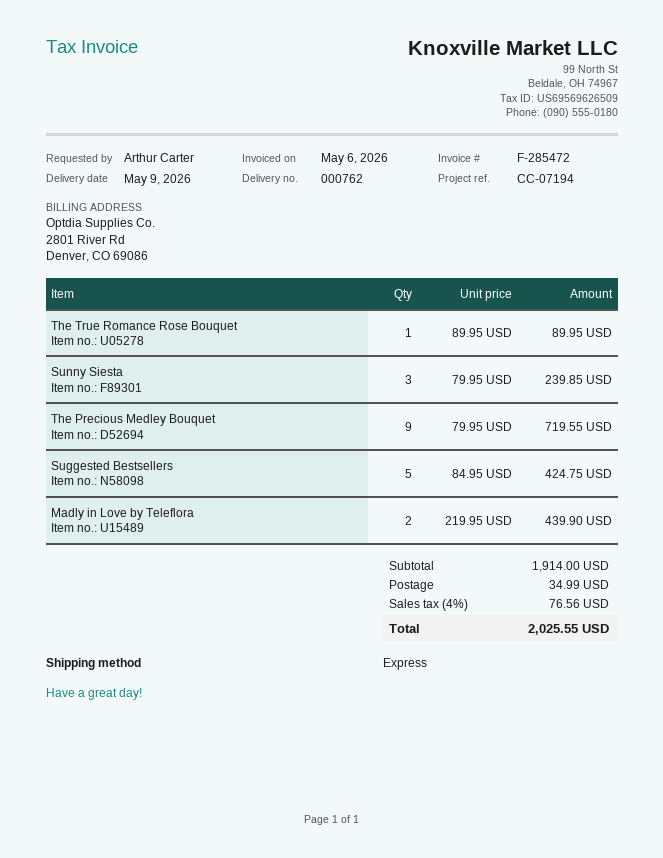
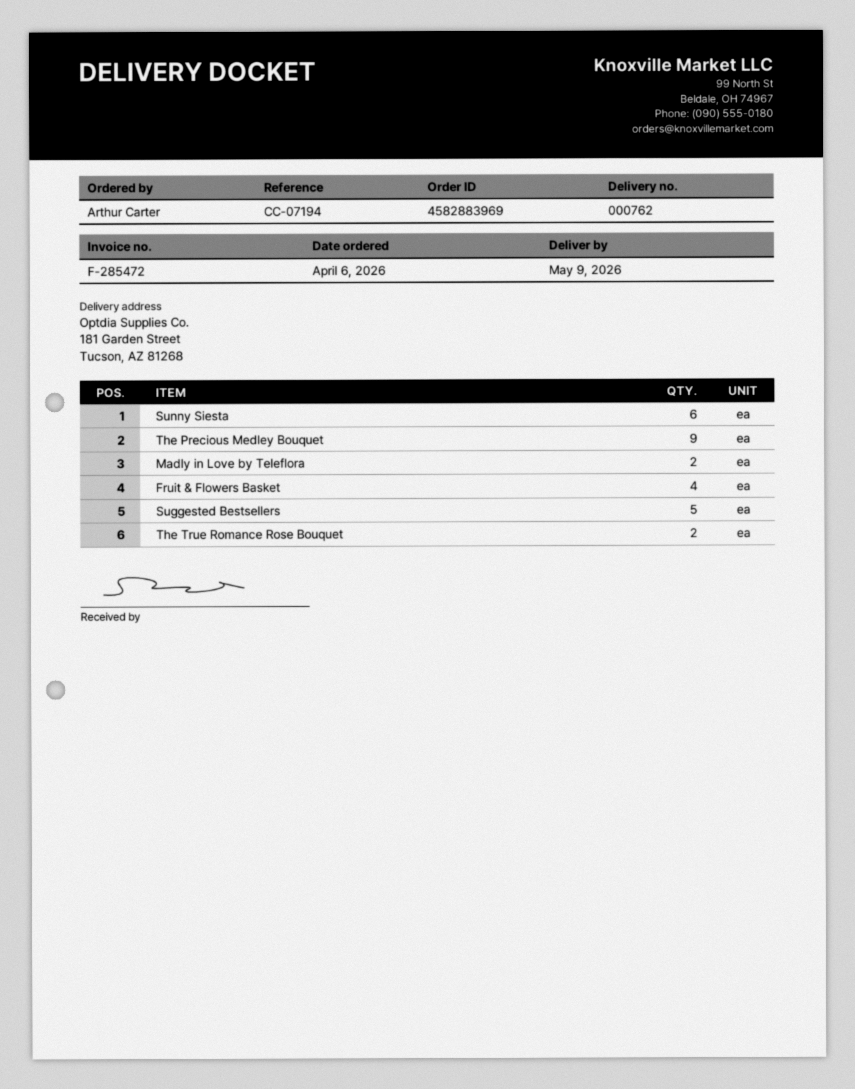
The True Romance Rose Bouquet: 1 -> 2
Sunny Siesta: 3 -> 6
Fruit & Flowers Basket: none -> 4

